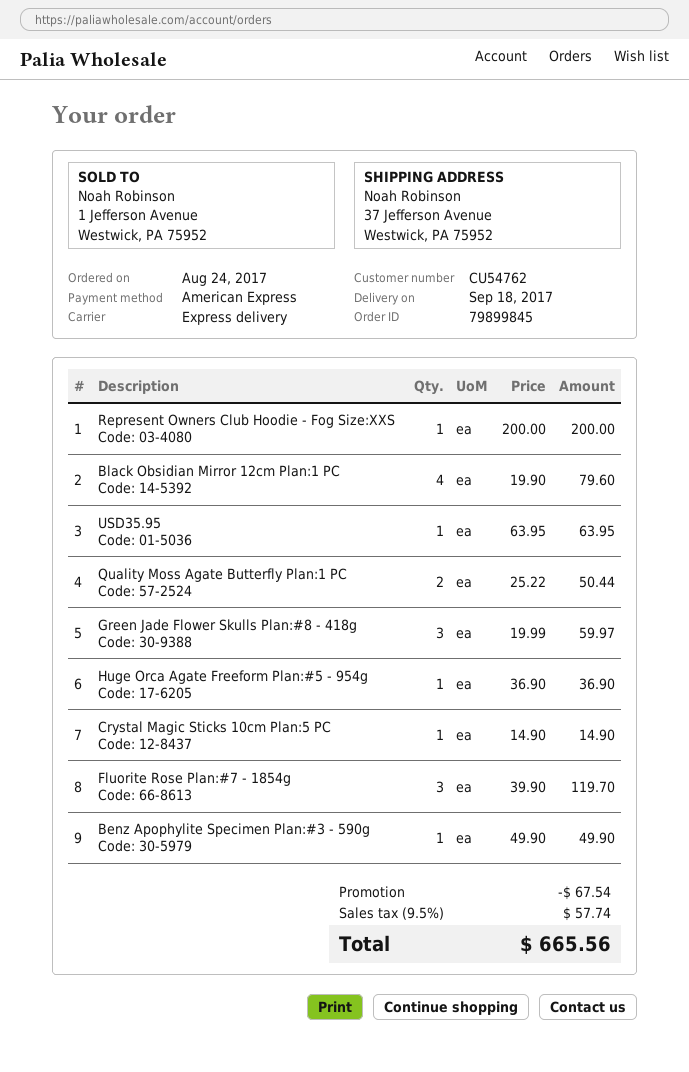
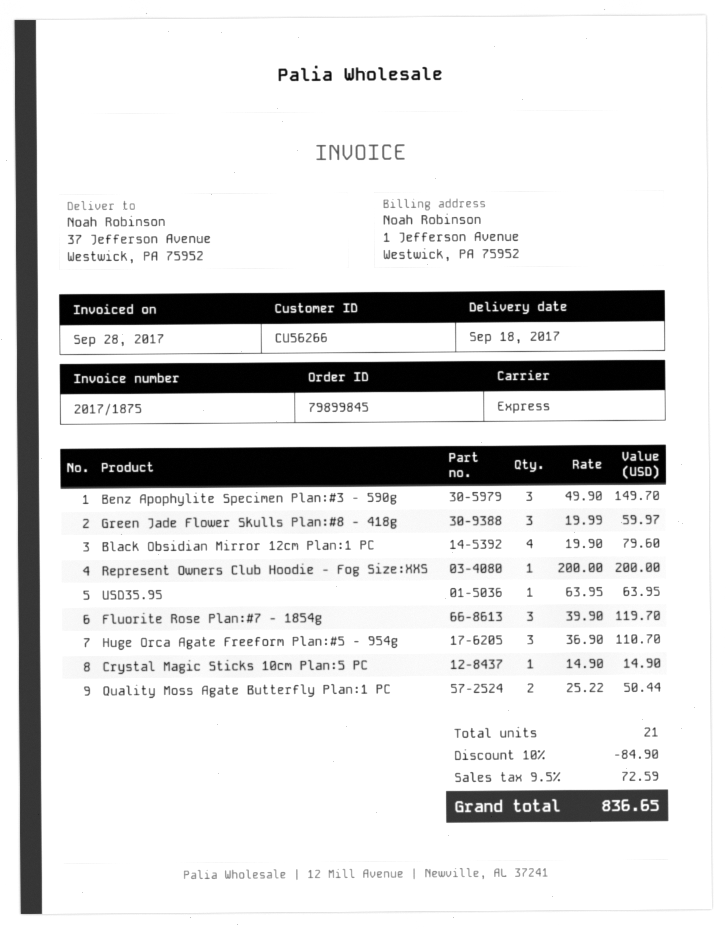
customer number: CU54762 -> CU56266
Huge Orca Agate Freeform Plan:#5 - 954g: 1 x 36.90 = 36.90 -> 3 x 36.90 = 110.70
Benz Apophylite Specimen Plan:#3 - 590g: 1 x 49.90 = 49.90 -> 3 x 49.90 = 149.70
discount: 67.54 -> 84.90
tax: 9.5% = 57.74 -> 9.5% = 72.59
total: 665.56 -> 836.65

